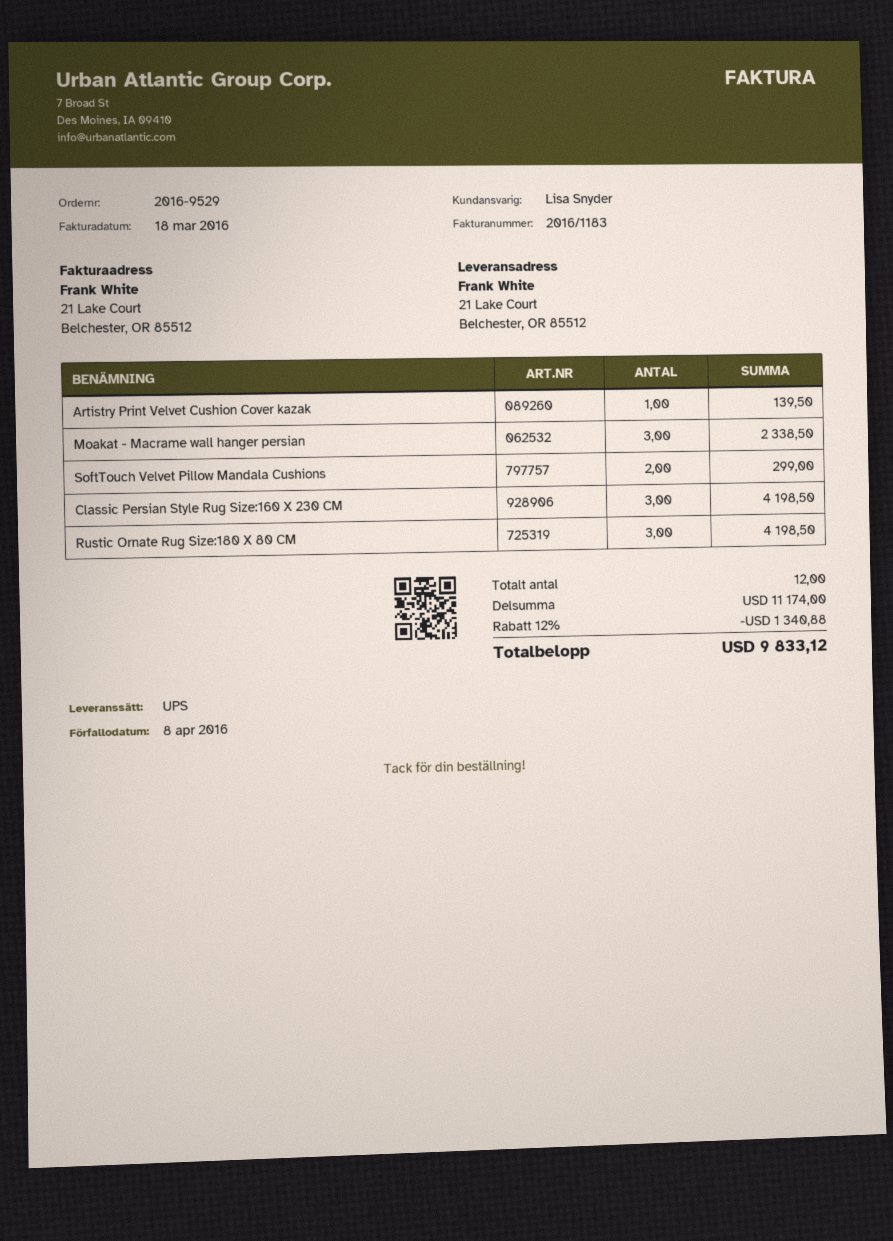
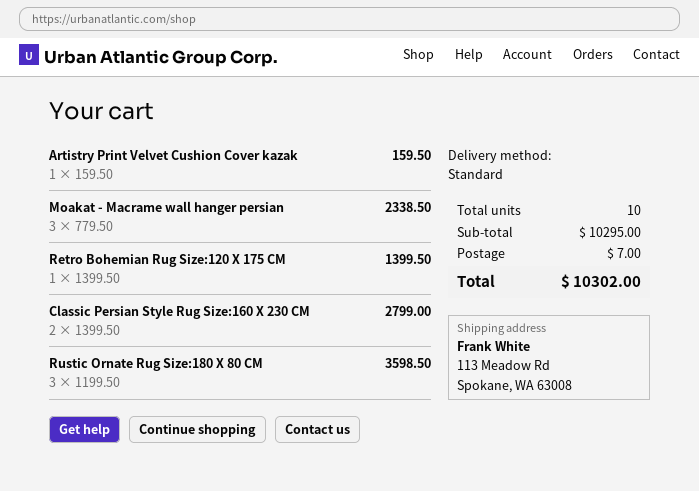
shipping method: UPS -> standard
ship to: 21 Lake Court, Belchester, OR 85512 -> 113 Meadow Rd, Spokane, WA 63008
Artistry Print Velvet Cushion Cover kazak: 1 for 139.50 -> 1 for 159.50
SoftTouch Velvet Pillow Mandala Cushions: 2 for 299.00 -> none
Classic Persian Style Rug Size:160 X 230 CM: 3 for 4198.50 -> 2 for 2799.00
Rustic Ornate Rug Size:180 X 80 CM: 3 for 4198.50 -> 3 for 3598.50
Retro Bohemian Rug Size:120 X 175 CM: none -> 1 for 1399.50
total quantity: 12 -> 10
subtotal: 11174.00 -> 10295.00
discount: 12% = 1340.88 -> none
shipping: none -> 7.00
total: 9833.12 -> 10302.00

